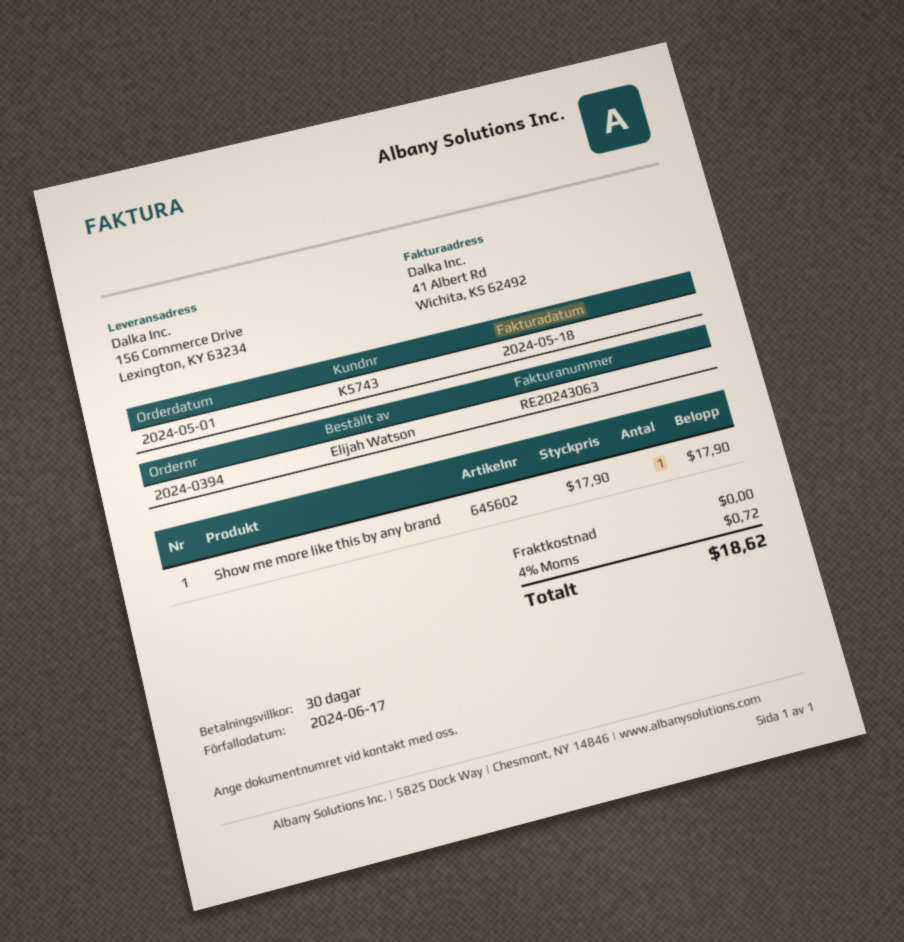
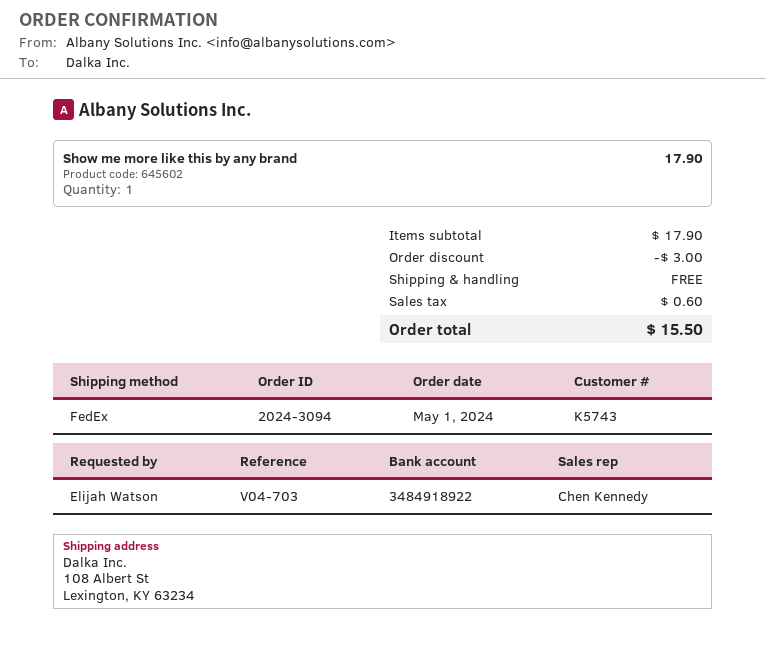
order number: 2024-0394 -> 2024-3094
ship to: 156 Commerce Drive, Lexington, KY 63234 -> 108 Albert St, Lexington, KY 63234
discount: none -> 3.00
tax: 0.72 -> 0.60
total: 18.62 -> 15.50

